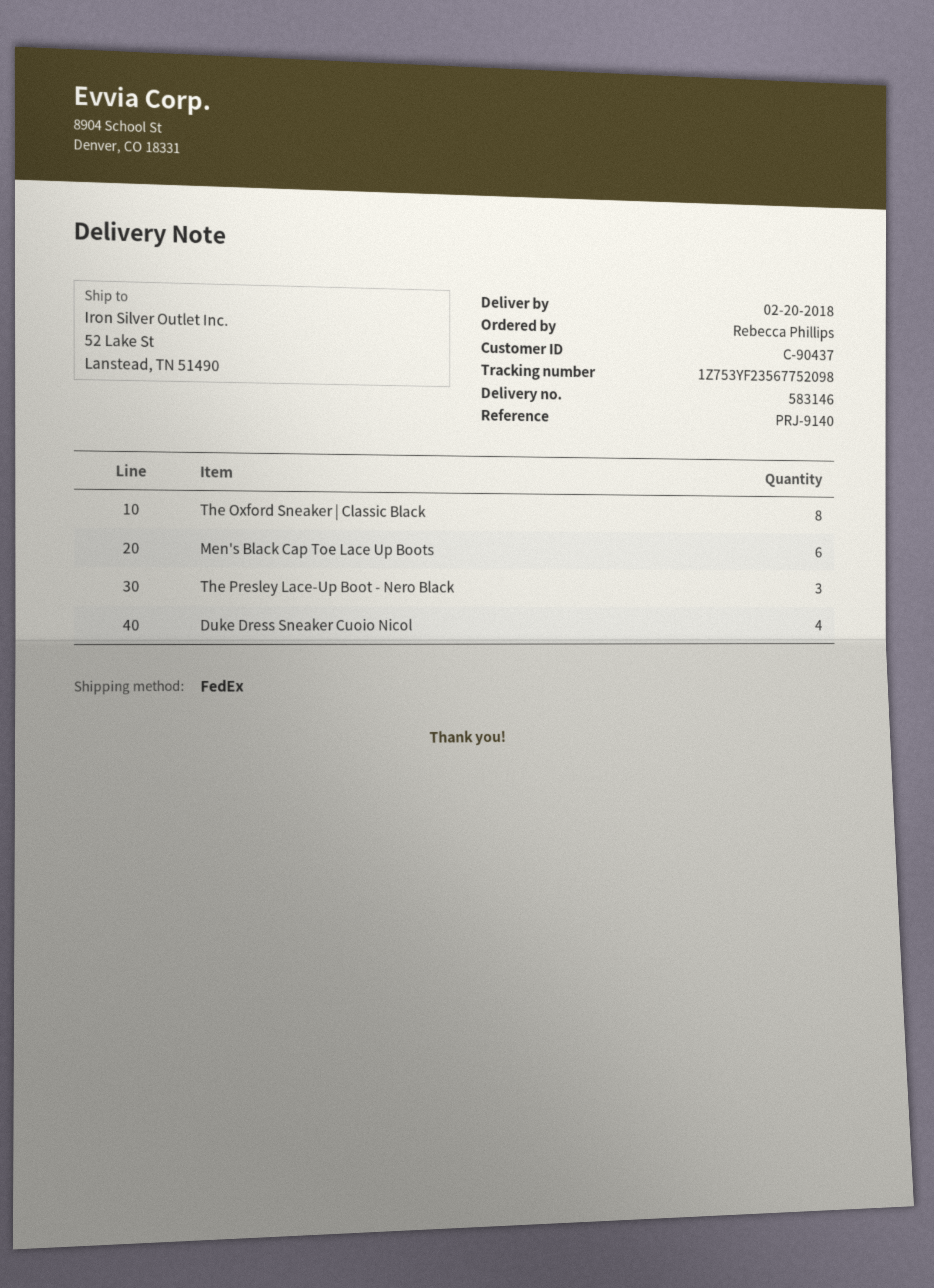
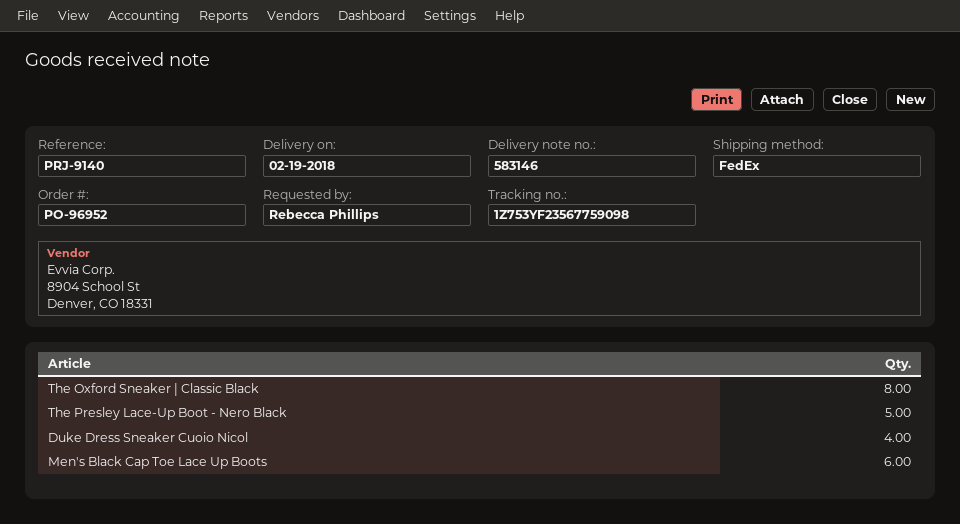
delivery date: 2018-02-20 -> 2018-02-19
tracking number: 1Z753YF23567752098 -> 1Z753YF23567759098
The Presley Lace-Up Boot - Nero Black: 3 -> 5

